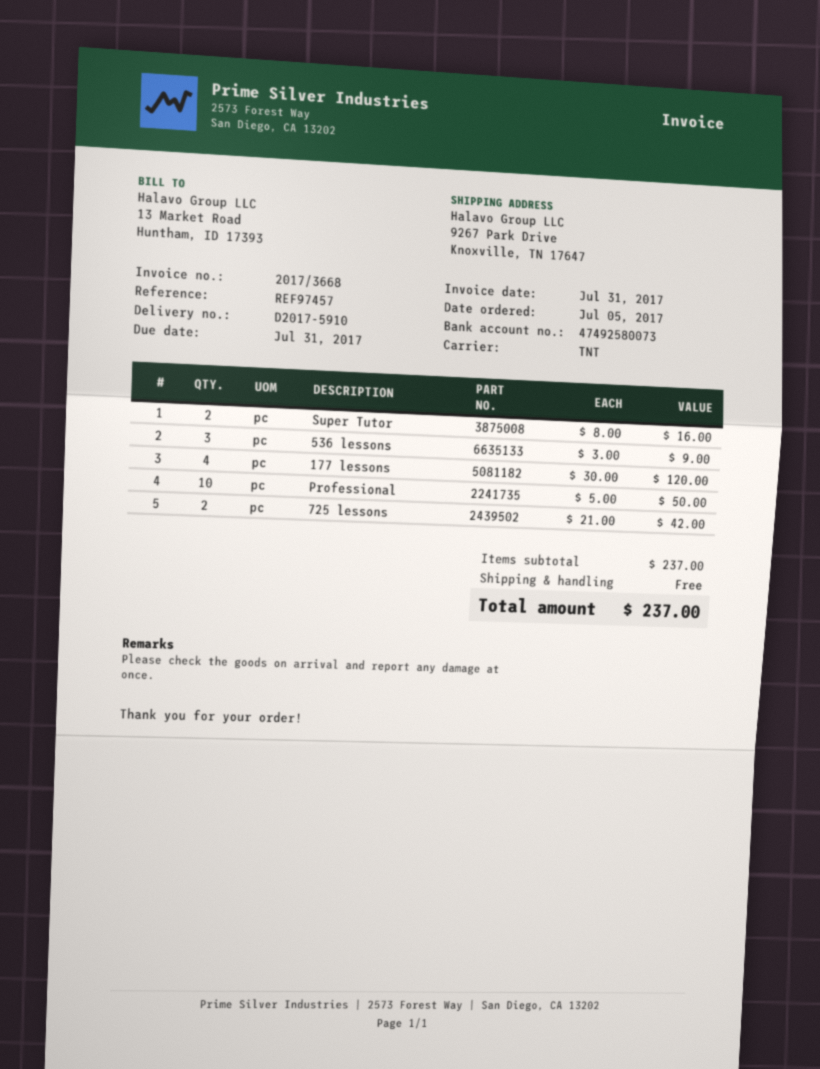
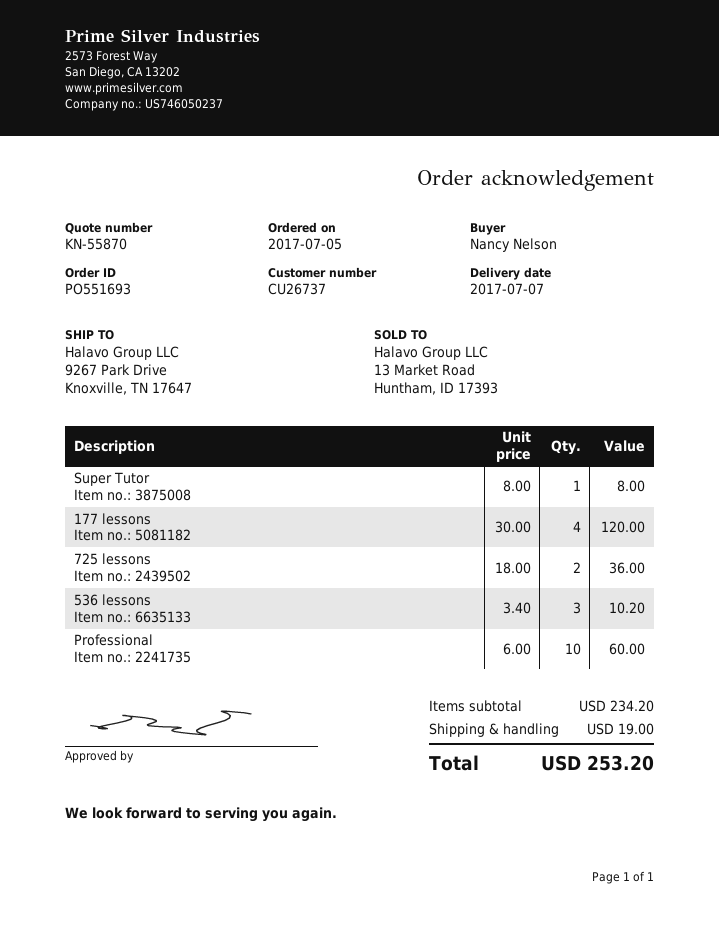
Super Tutor: 2 x 8.00 = 16.00 -> 1 x 8.00 = 8.00
536 lessons: 3 x 3.00 = 9.00 -> 3 x 3.40 = 10.20
Professional: 10 x 5.00 = 50.00 -> 10 x 6.00 = 60.00
725 lessons: 2 x 21.00 = 42.00 -> 2 x 18.00 = 36.00
subtotal: 237.00 -> 234.20
shipping: 0.00 -> 19.00
total: 237.00 -> 253.20

